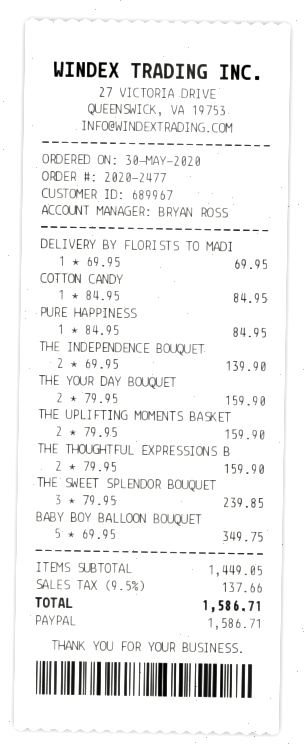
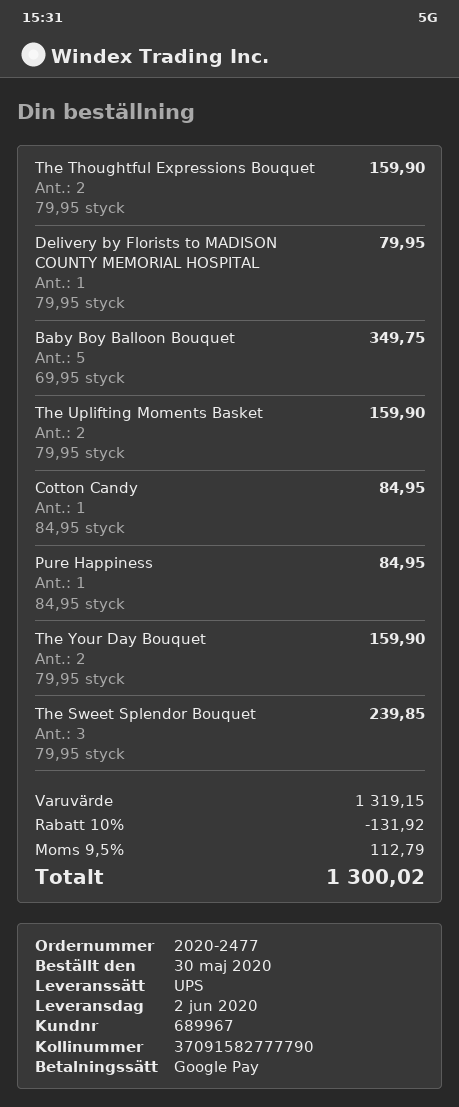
payment method: PayPal -> Google Pay
DELIVERY BY FLORISTS TO MADI: 1 x 69.95 = 69.95 -> 1 x 79.95 = 79.95
THE INDEPENDENCE BOUQUET: 2 x 69.95 = 139.90 -> none
subtotal: 1449.05 -> 1319.15
discount: none -> 10% = 131.92
tax: 9.5% = 137.66 -> 9.5% = 112.79
total: 1586.71 -> 1300.02

